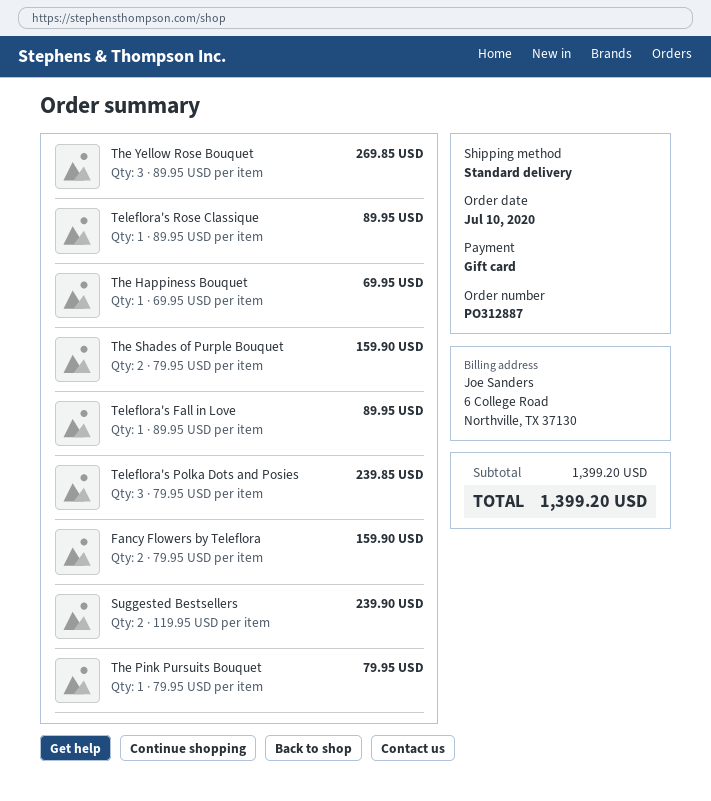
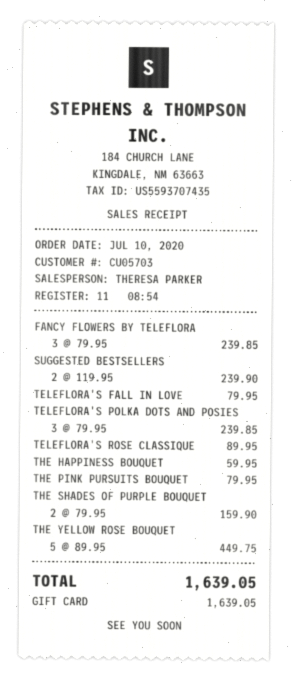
The Yellow Rose Bouquet: 3 x 89.95 = 269.85 -> 5 x 89.95 = 449.75
The Happiness Bouquet: 1 x 69.95 = 69.95 -> 1 x 59.95 = 59.95
Teleflora's Fall in Love: 1 x 89.95 = 89.95 -> 1 x 79.95 = 79.95
Fancy Flowers by Teleflora: 2 x 79.95 = 159.90 -> 3 x 79.95 = 239.85
total: 1399.20 -> 1639.05

